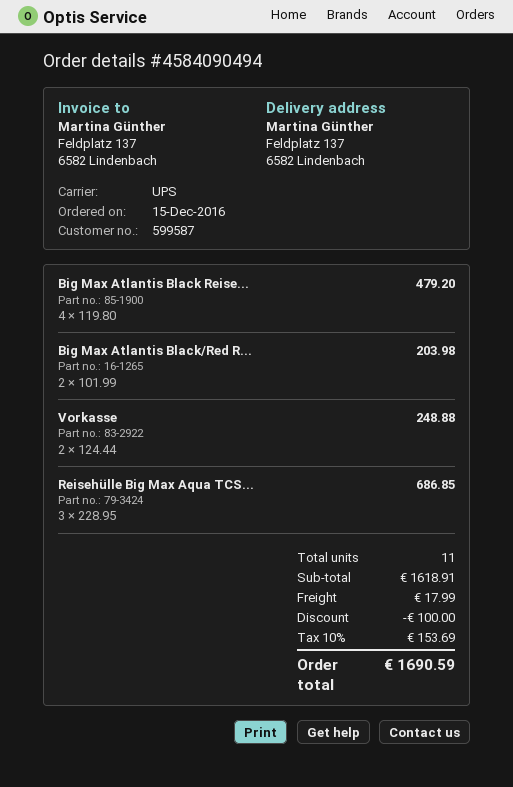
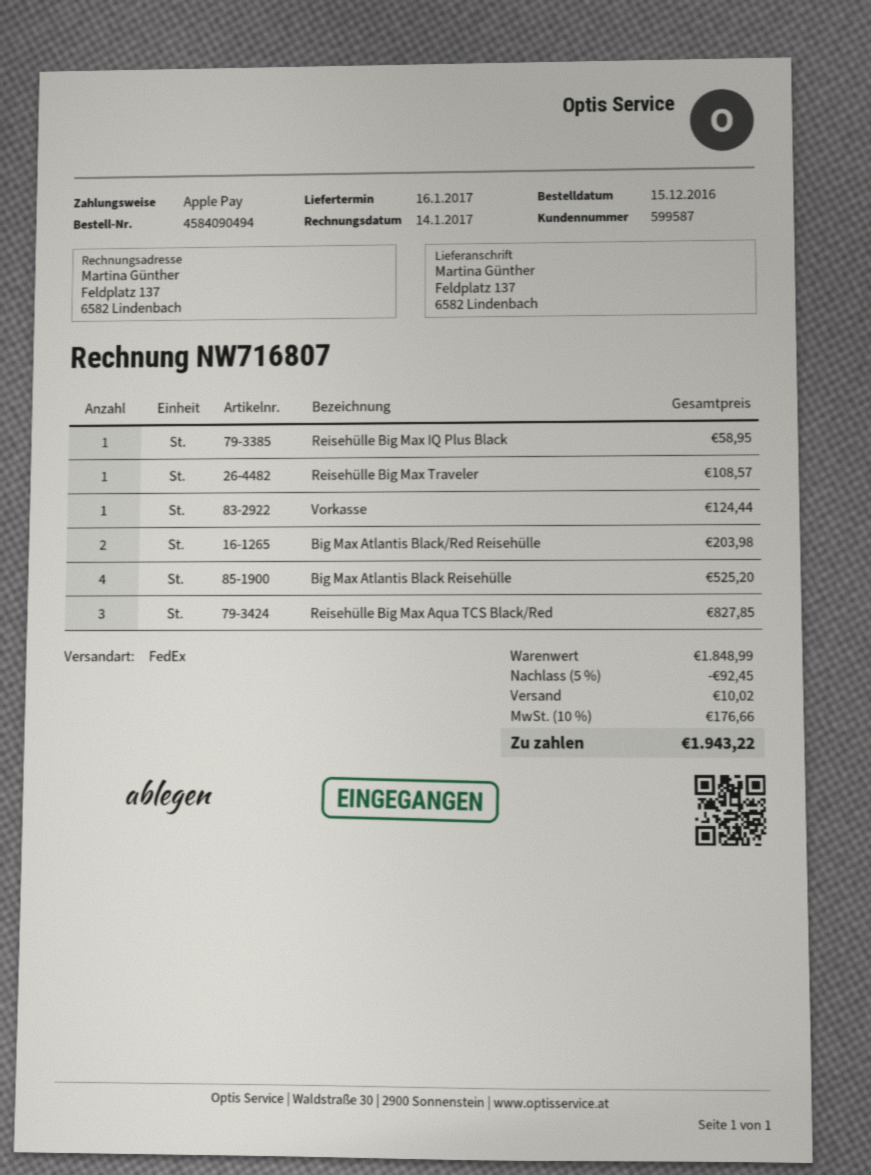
shipping method: UPS -> FedEx
Big Max Atlantis Black Reise...: 4 for 479.20 -> 4 for 525.20
Vorkasse: 2 for 248.88 -> 1 for 124.44
Reisehülle Big Max Aqua TCS...: 3 for 686.85 -> 3 for 827.85
Reisehülle Big Max IQ Plus Black: none -> 1 for 58.95
Reisehülle Big Max Traveler: none -> 1 for 108.57
subtotal: 1618.91 -> 1848.99
discount: 100.00 -> 92.45
shipping: 17.99 -> 10.02
tax: 10% = 153.69 -> 10% = 176.66
total: 1690.59 -> 1943.22

